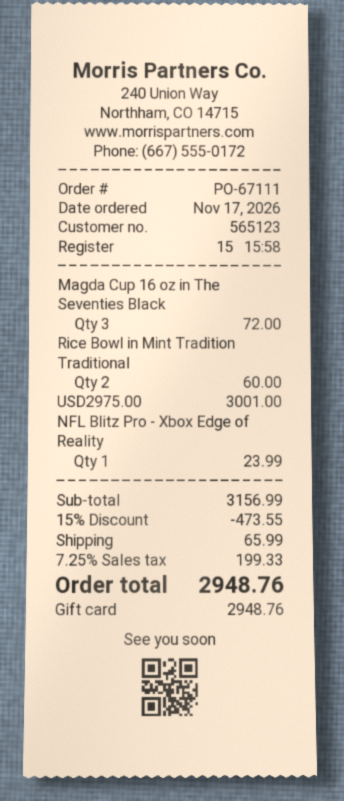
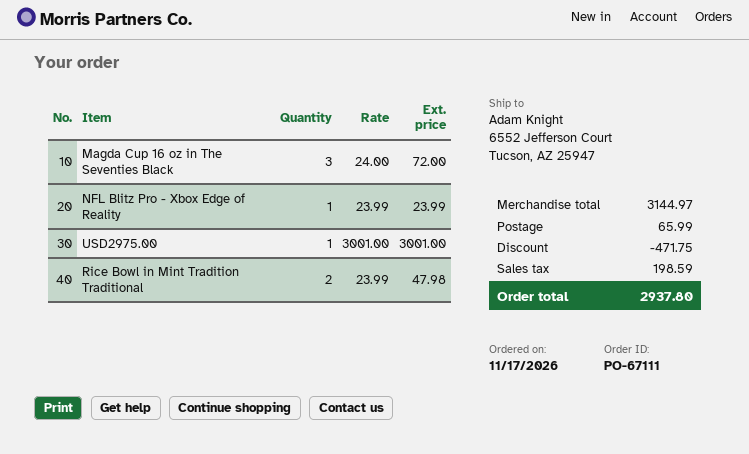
Rice Bowl in Mint Tradition Traditional: 2 for 60.00 -> 2 for 47.98
subtotal: 3156.99 -> 3144.97
discount: 473.55 -> 471.75
tax: 199.33 -> 198.59
total: 2948.76 -> 2937.80

